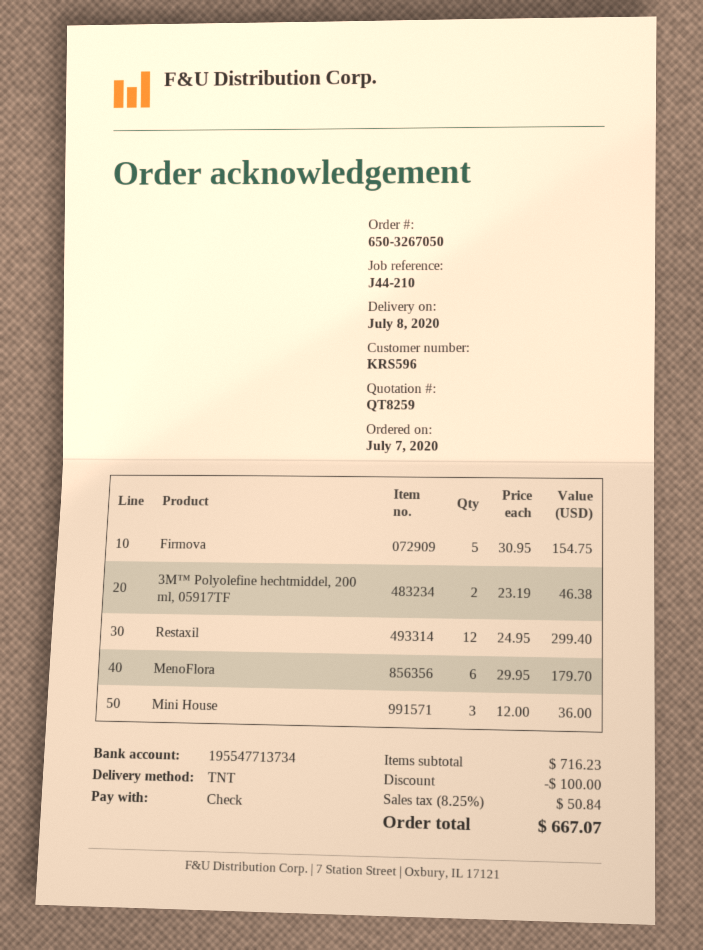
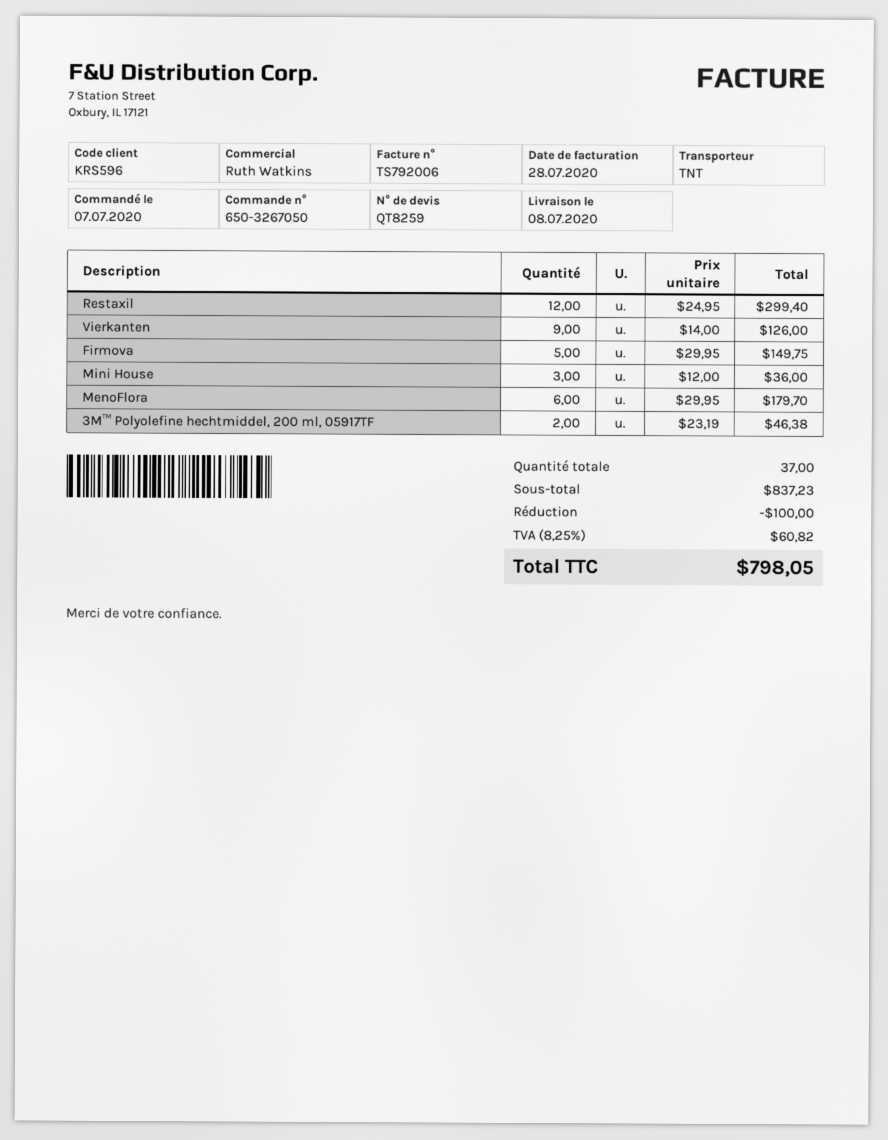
Firmova: 5 x 30.95 = 154.75 -> 5 x 29.95 = 149.75
Vierkanten: none -> 9 x 14.00 = 126.00
subtotal: 716.23 -> 837.23
tax: 8.25% = 50.84 -> 8.25% = 60.82
total: 667.07 -> 798.05

